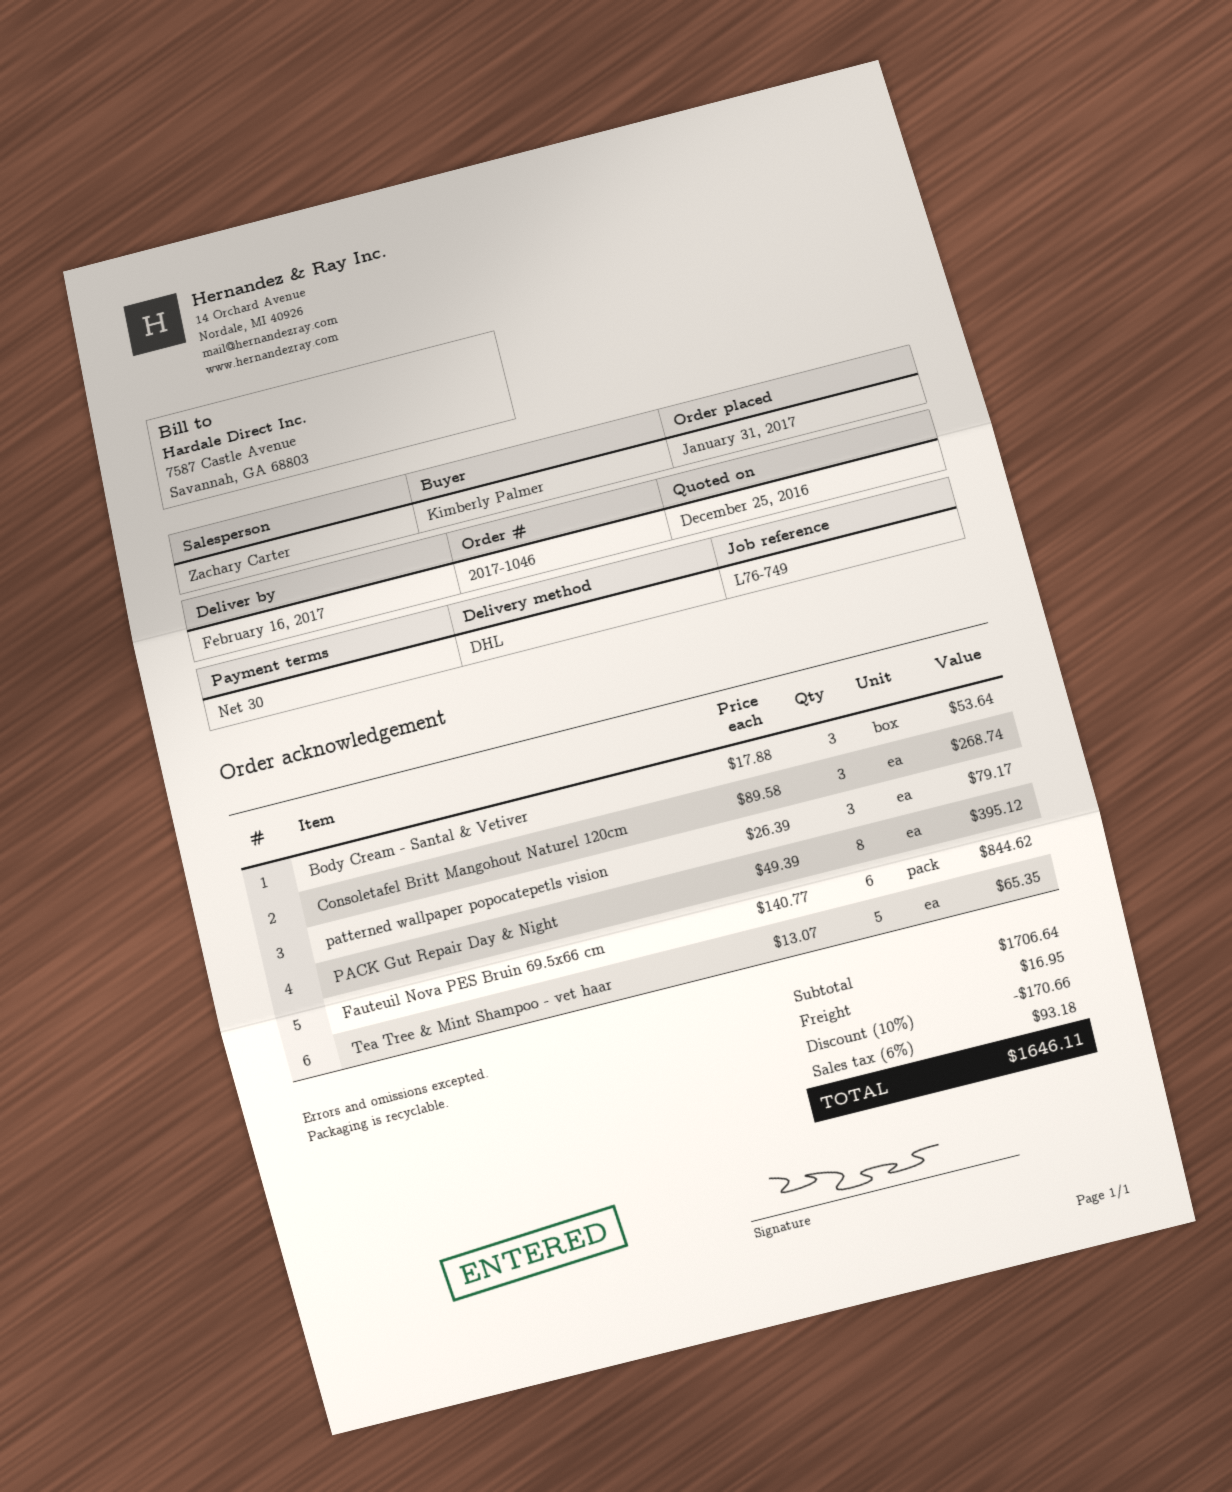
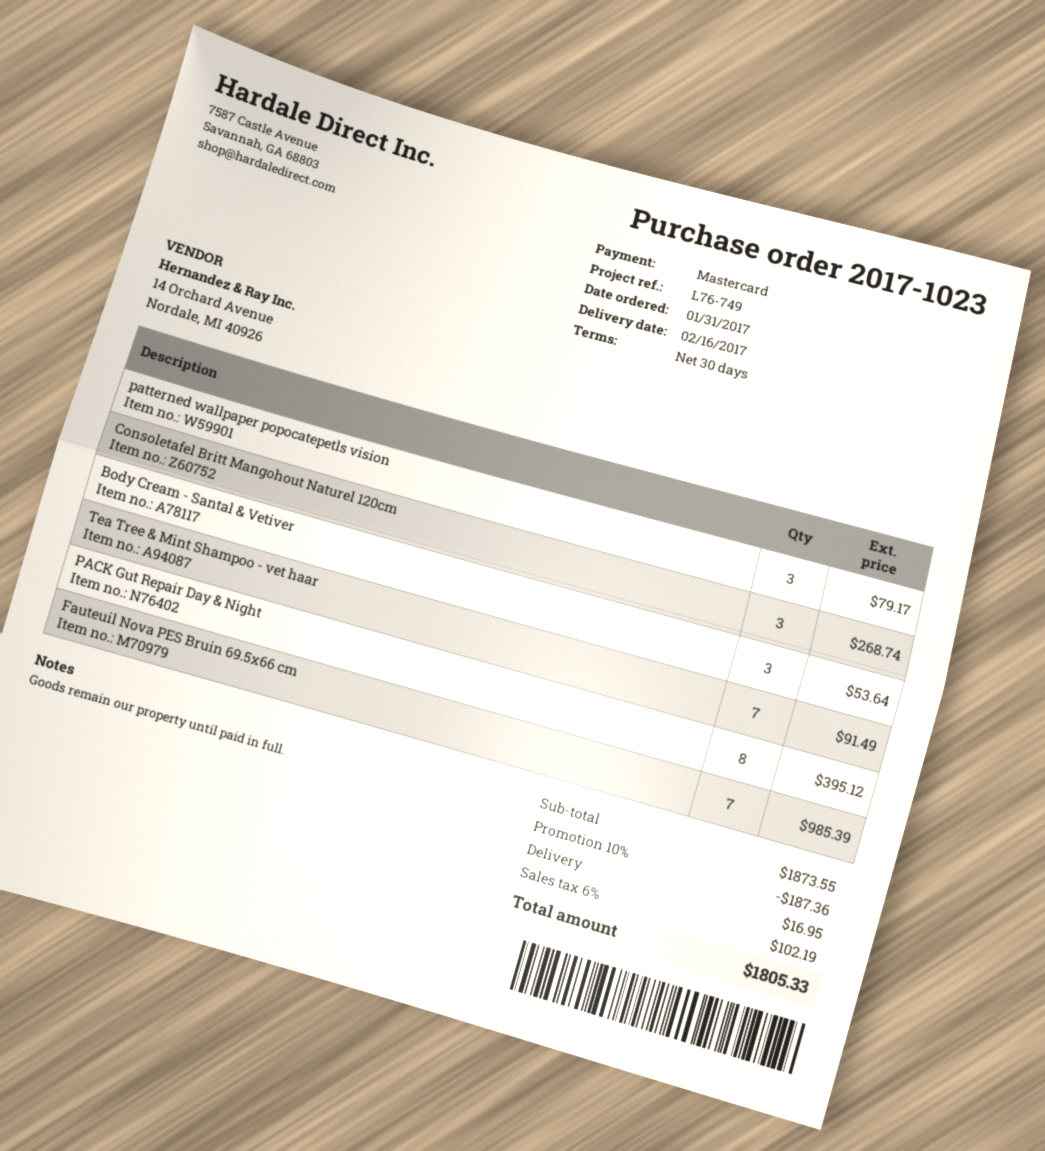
order number: 2017-1046 -> 2017-1023
Fauteuil Nova PES Bruin 69.5x66 cm: 6 for 844.62 -> 7 for 985.39
Tea Tree & Mint Shampoo - vet haar: 5 for 65.35 -> 7 for 91.49
subtotal: 1706.64 -> 1873.55
discount: 10% = 170.66 -> 10% = 187.36
tax: 6% = 93.18 -> 6% = 102.19
total: 1646.11 -> 1805.33

